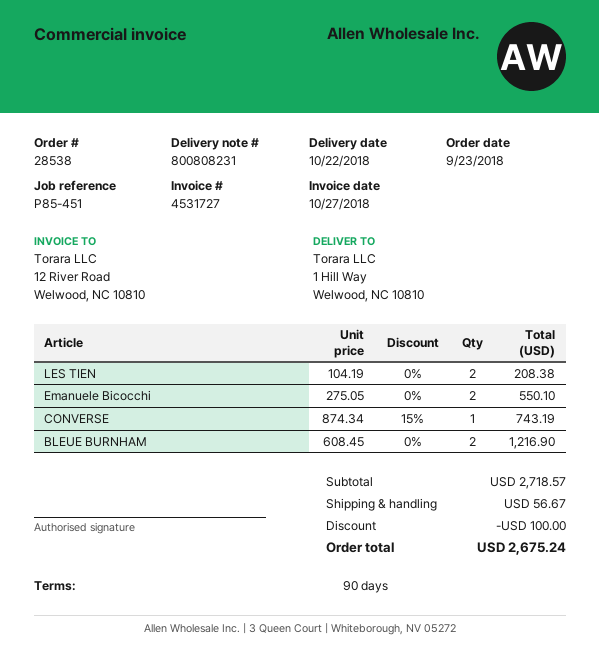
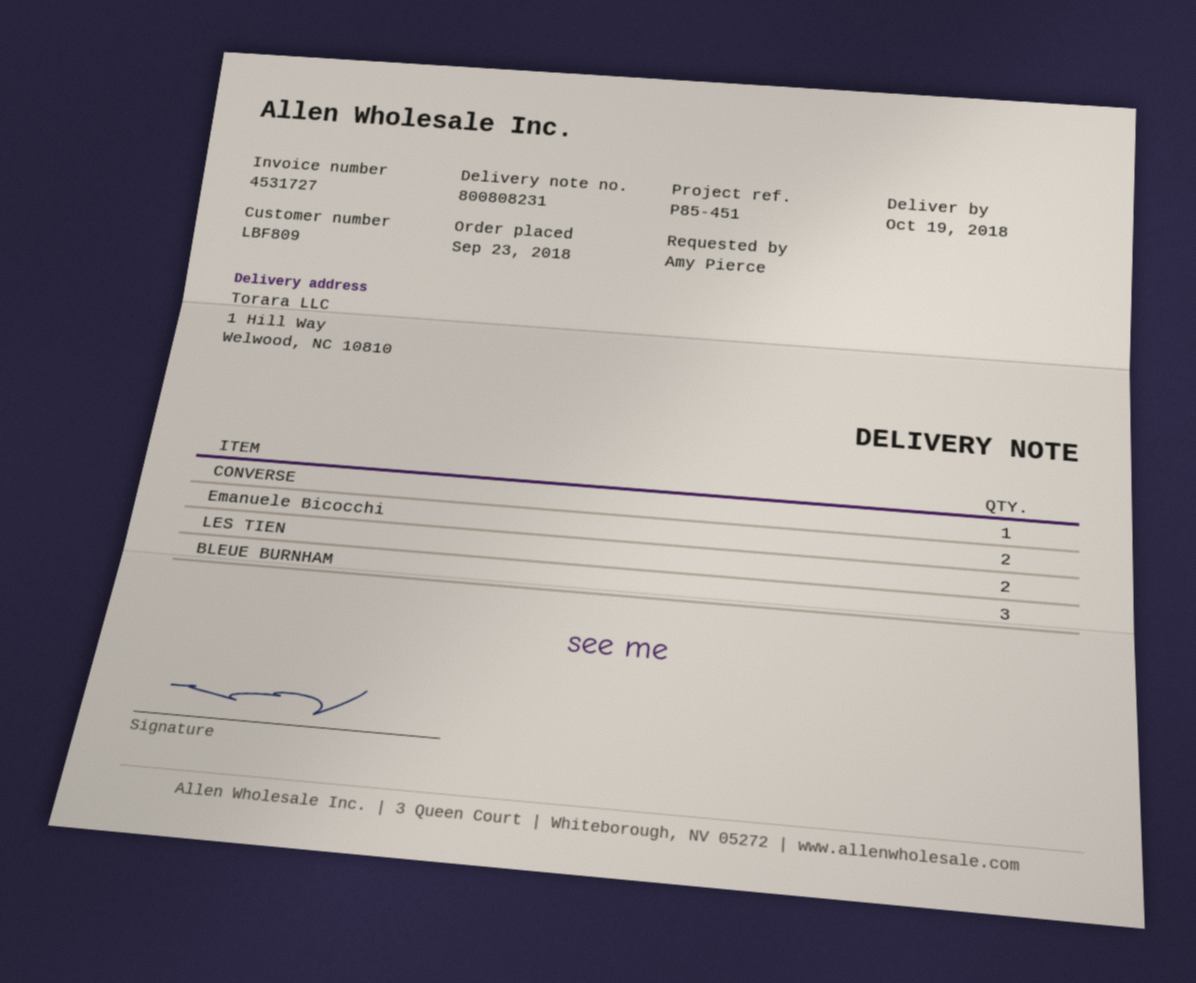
delivery date: 2018-10-22 -> 2018-10-19
BLEUE BURNHAM: 2 -> 3

